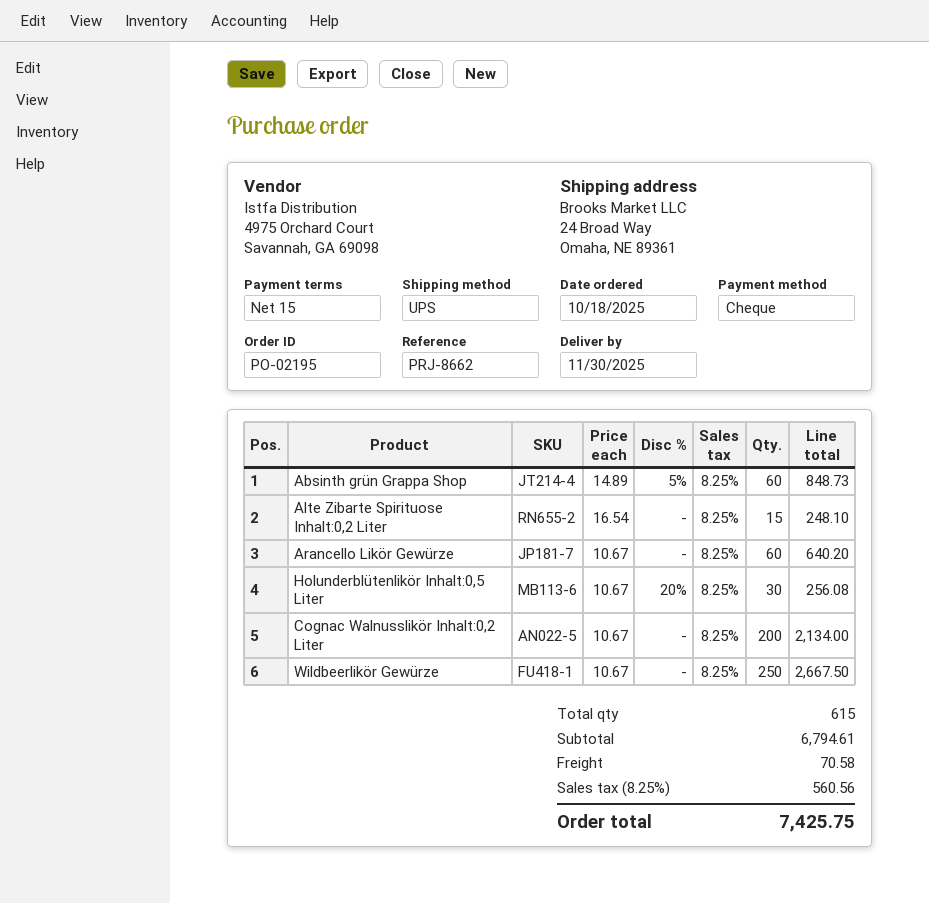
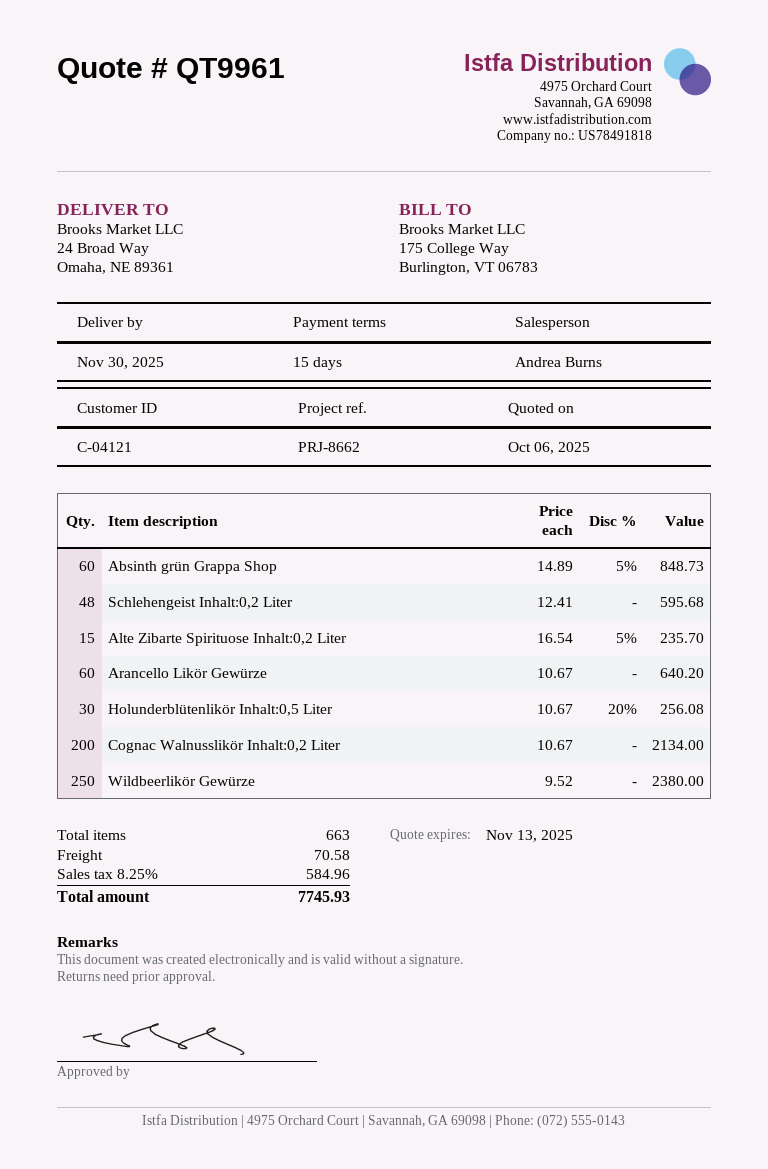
Alte Zibarte Spirituose Inhalt:0,2 Liter: 15 x 16.54 = 248.10 -> 15 x 16.54 - 5% = 235.70
Wildbeerlikör Gewürze: 250 x 10.67 = 2667.50 -> 250 x 9.52 = 2380.00
Schlehengeist Inhalt:0,2 Liter: none -> 48 x 12.41 = 595.68
total quantity: 615 -> 663
tax: 8.25% = 560.56 -> 8.25% = 584.96
total: 7425.75 -> 7745.93

